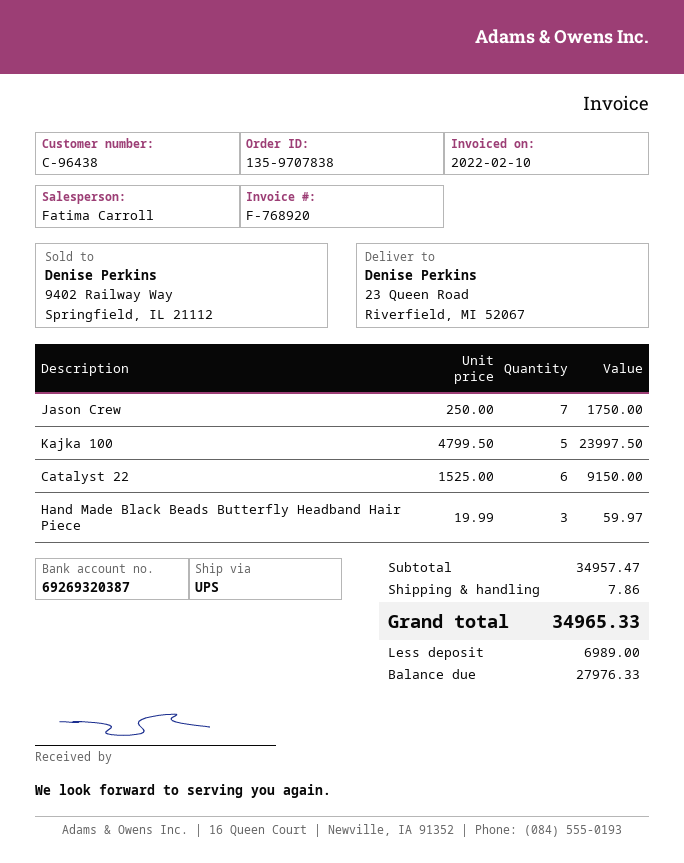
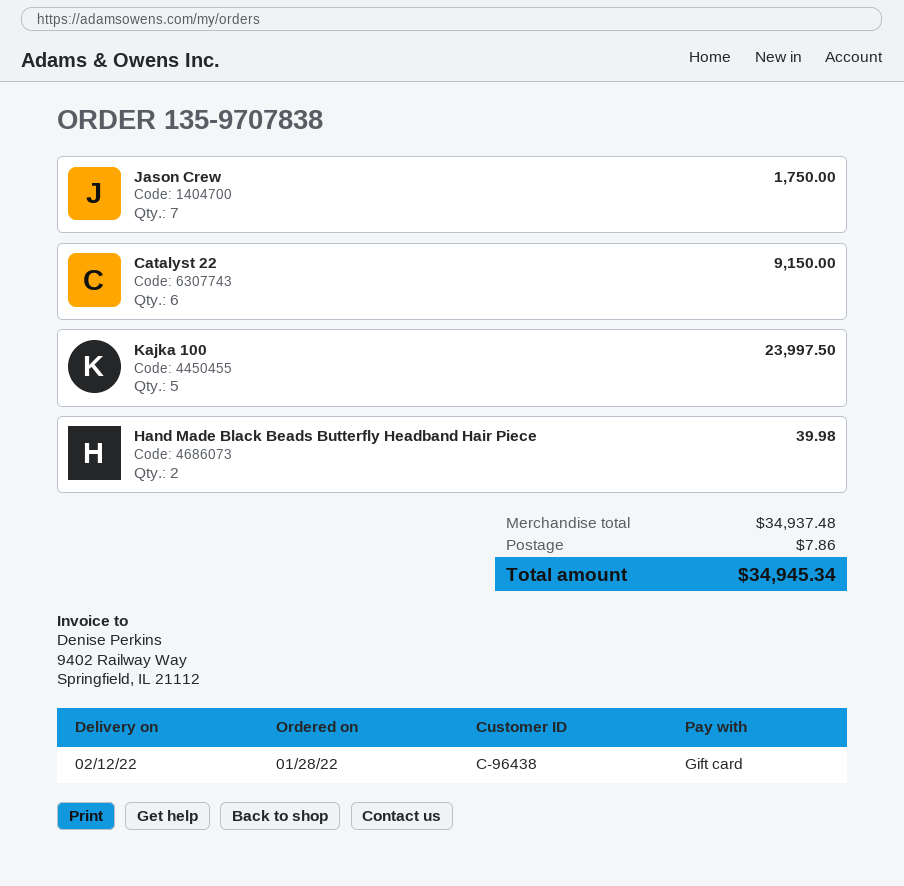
Hand Made Black Beads Butterfly Headband Hair Piece: 3 for 59.97 -> 2 for 39.98
subtotal: 34957.47 -> 34937.48
total: 34965.33 -> 34945.34

